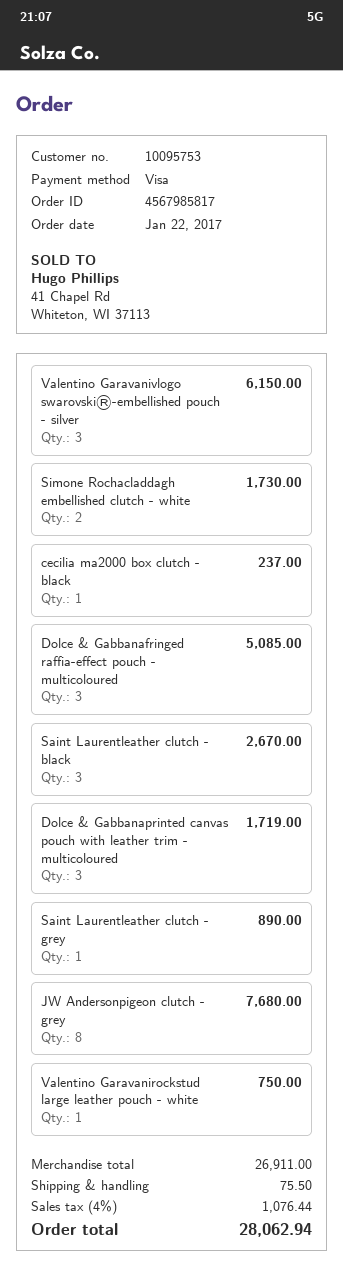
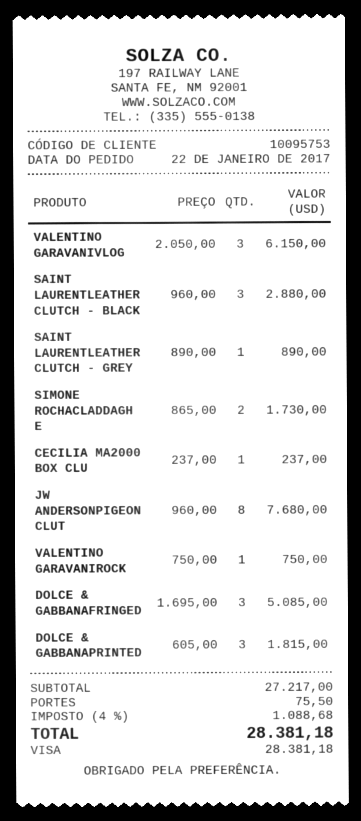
Saint Laurentleather clutch - black: 3 for 2670.00 -> 3 for 2880.00
Dolce & Gabbanaprinted canvas pouch with leather trim - multicoloured: 3 for 1719.00 -> 3 for 1815.00
subtotal: 26911.00 -> 27217.00
tax: 4% = 1076.44 -> 4% = 1088.68
total: 28062.94 -> 28381.18

